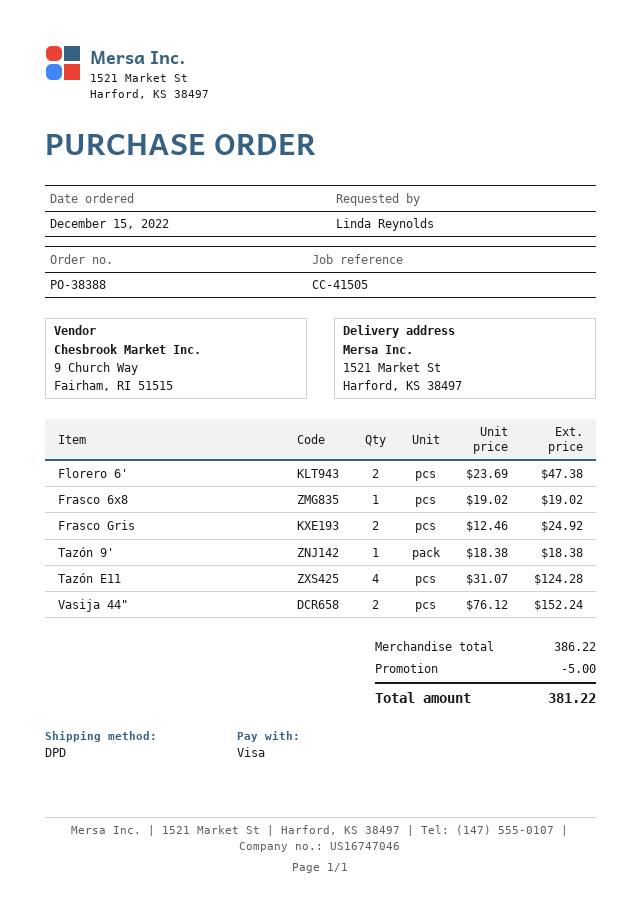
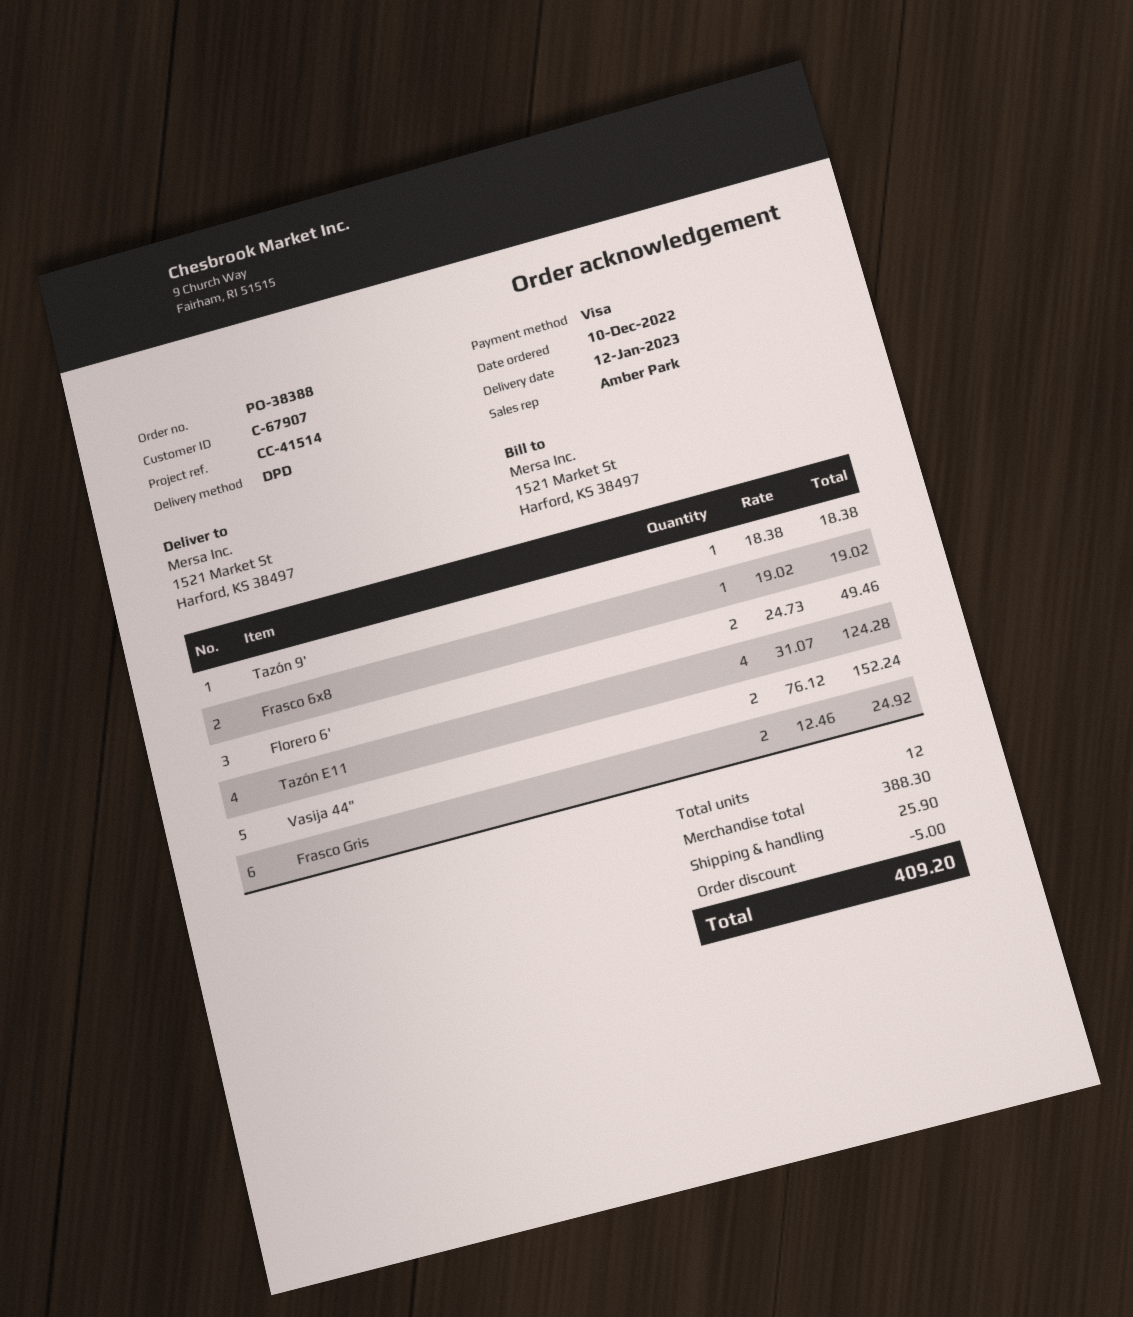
order date: 2022-12-15 -> 2022-12-10
reference: CC-41505 -> CC-41514
Florero 6': 2 x 23.69 = 47.38 -> 2 x 24.73 = 49.46
subtotal: 386.22 -> 388.30
shipping: none -> 25.90
total: 381.22 -> 409.20

